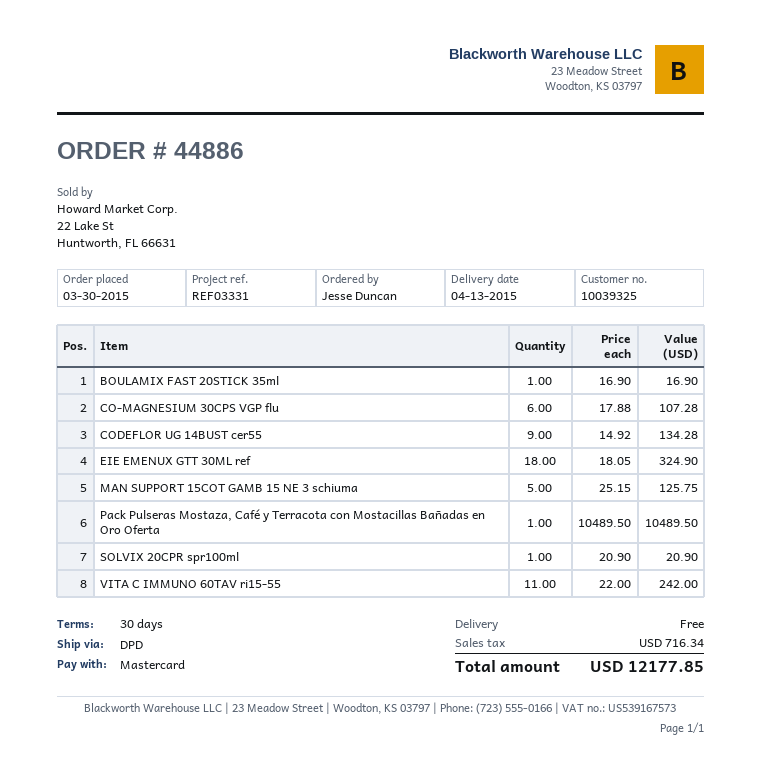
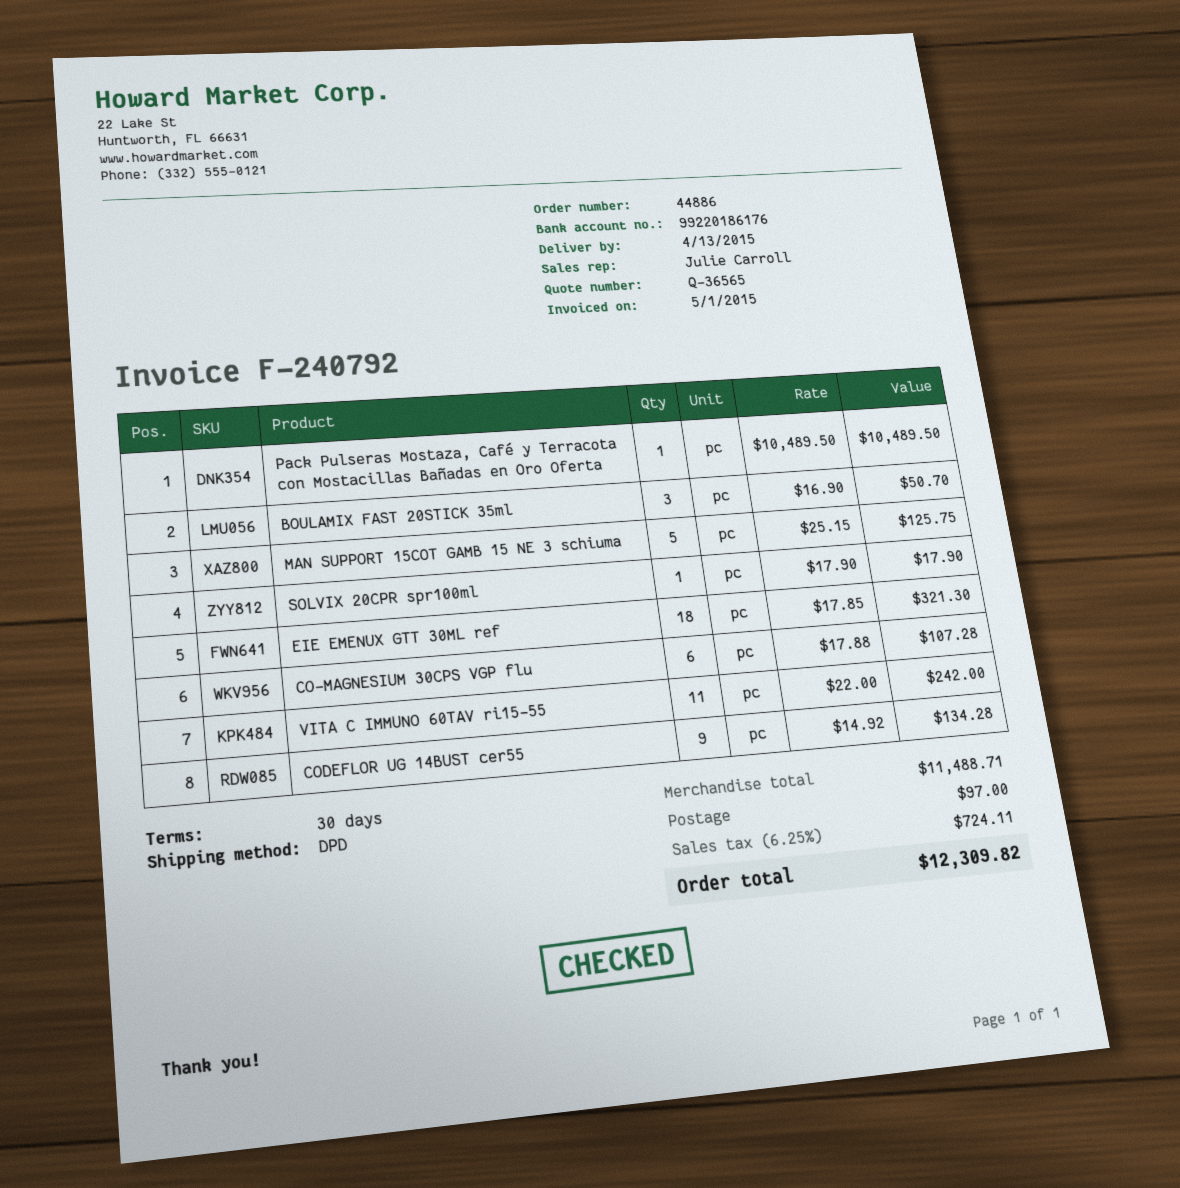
BOULAMIX FAST 20STICK 35ml: 1 x 16.90 = 16.90 -> 3 x 16.90 = 50.70
EIE EMENUX GTT 30ML ref: 18 x 18.05 = 324.90 -> 18 x 17.85 = 321.30
SOLVIX 20CPR spr100ml: 1 x 20.90 = 20.90 -> 1 x 17.90 = 17.90
shipping: 0.00 -> 97.00
tax: 716.34 -> 724.11
total: 12177.85 -> 12309.82

